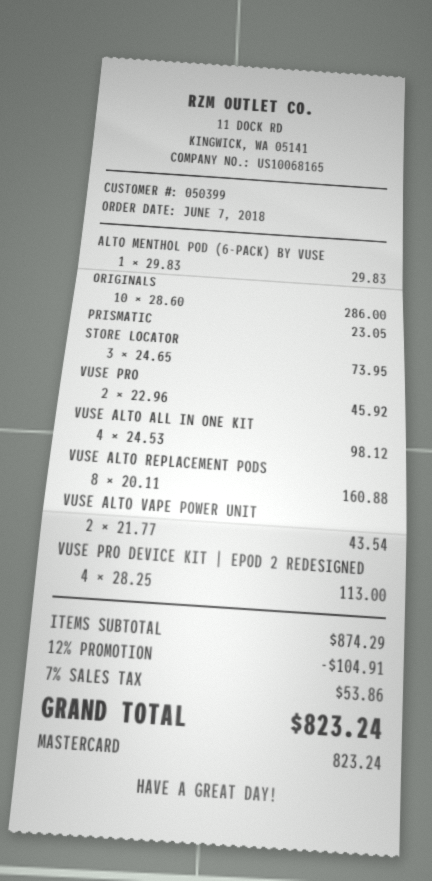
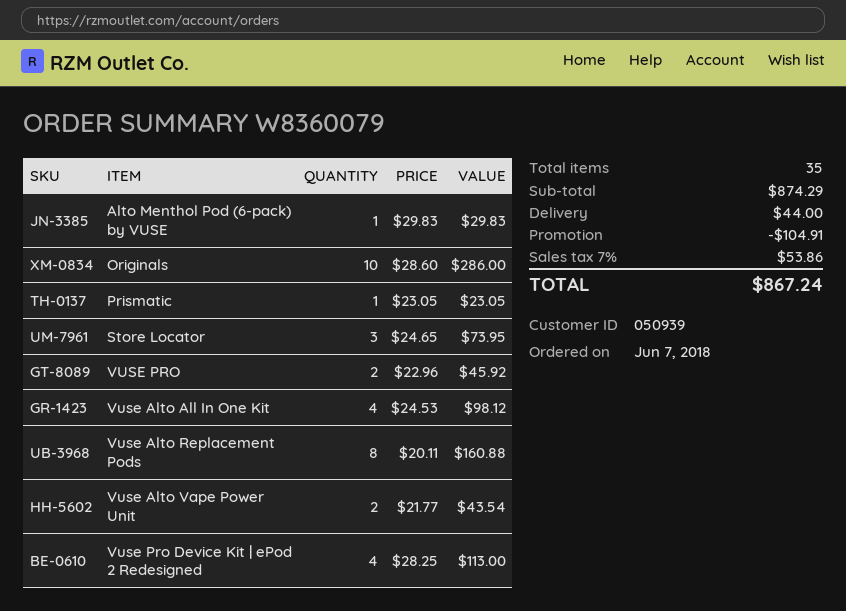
customer number: 050399 -> 050939
shipping: none -> 44.00
total: 823.24 -> 867.24

